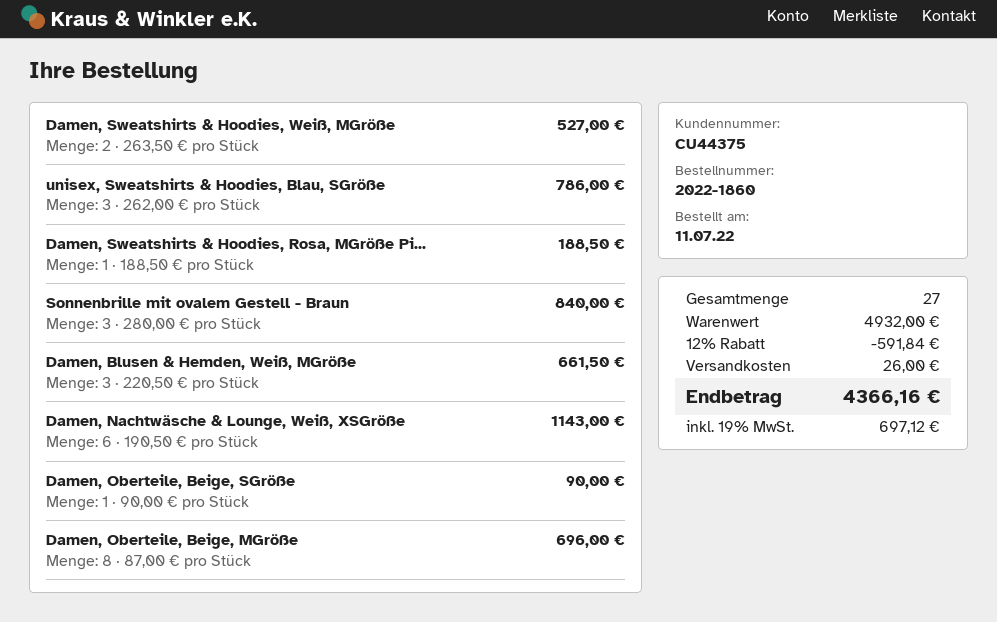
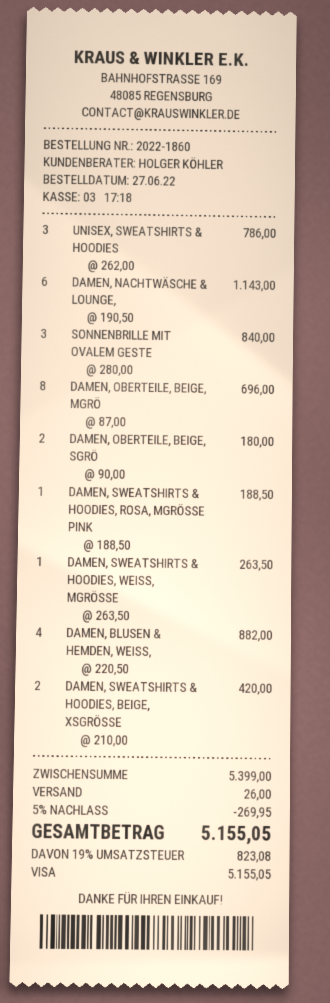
order date: 2022-07-11 -> 2022-06-27
Damen, Sweatshirts & Hoodies, Weiß, MGröße: 2 x 263.50 = 527.00 -> 1 x 263.50 = 263.50
Damen, Blusen & Hemden, Weiß, MGröße: 3 x 220.50 = 661.50 -> 4 x 220.50 = 882.00
Damen, Oberteile, Beige, SGröße: 1 x 90.00 = 90.00 -> 2 x 90.00 = 180.00
DAMEN, SWEATSHIRTS & HOODIES, BEIGE, XSGRÖSSE: none -> 2 x 210.00 = 420.00
subtotal: 4932.00 -> 5399.00
discount: 12% = 591.84 -> 5% = 269.95
tax: 19% = 697.12 -> 19% = 823.08
total: 4366.16 -> 5155.05

